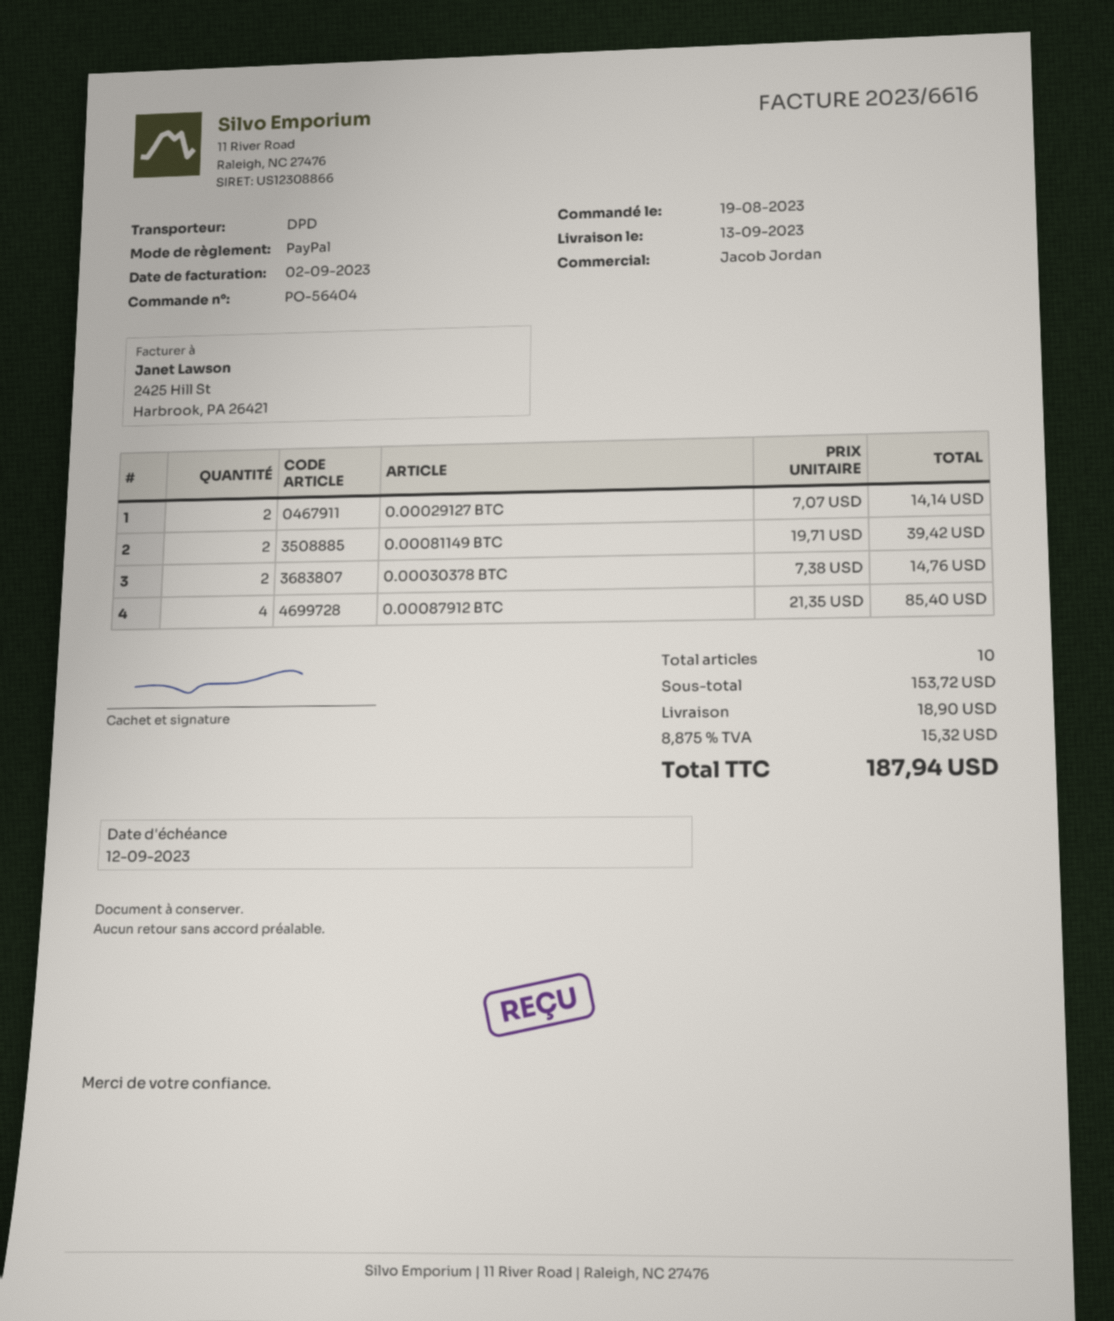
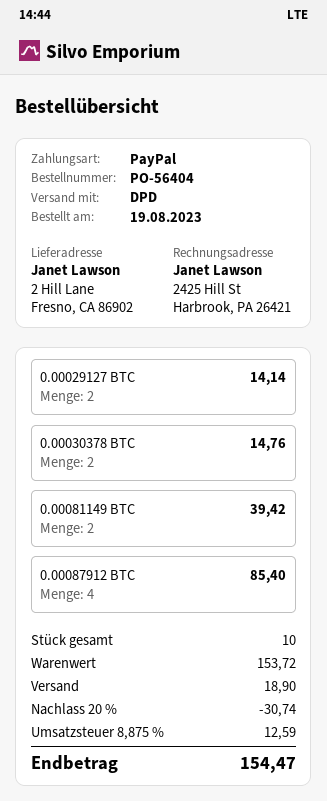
discount: none -> 20% = 30.74
tax: 8.875% = 15.32 -> 8.875% = 12.59
total: 187.94 -> 154.47

